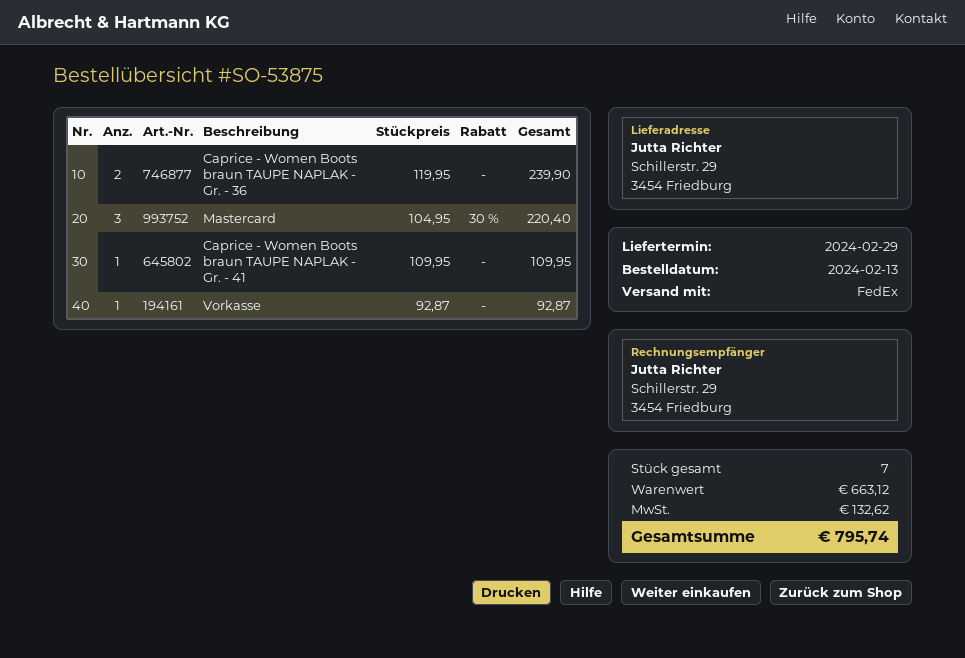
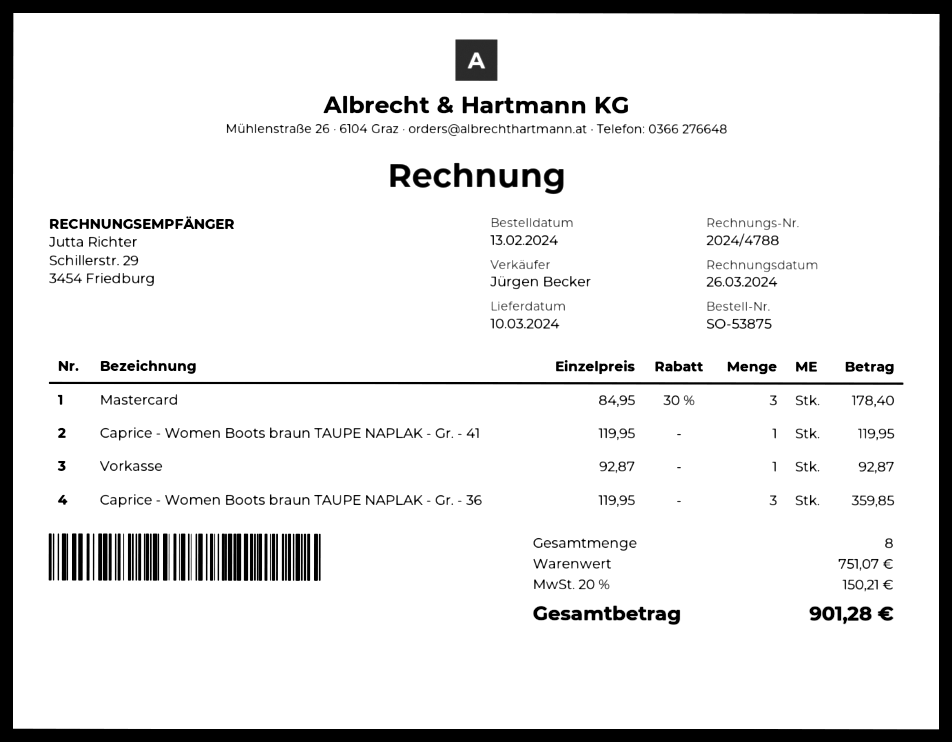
delivery date: 2024-02-29 -> 2024-03-10
Caprice - Women Boots braun TAUPE NAPLAK - Gr. - 36: 2 x 119.95 = 239.90 -> 3 x 119.95 = 359.85
Mastercard: 3 x 104.95 - 30% = 220.40 -> 3 x 84.95 - 30% = 178.40
Caprice - Women Boots braun TAUPE NAPLAK - Gr. - 41: 1 x 109.95 = 109.95 -> 1 x 119.95 = 119.95
total quantity: 7 -> 8
subtotal: 663.12 -> 751.07
tax: 132.62 -> 150.21
total: 795.74 -> 901.28

